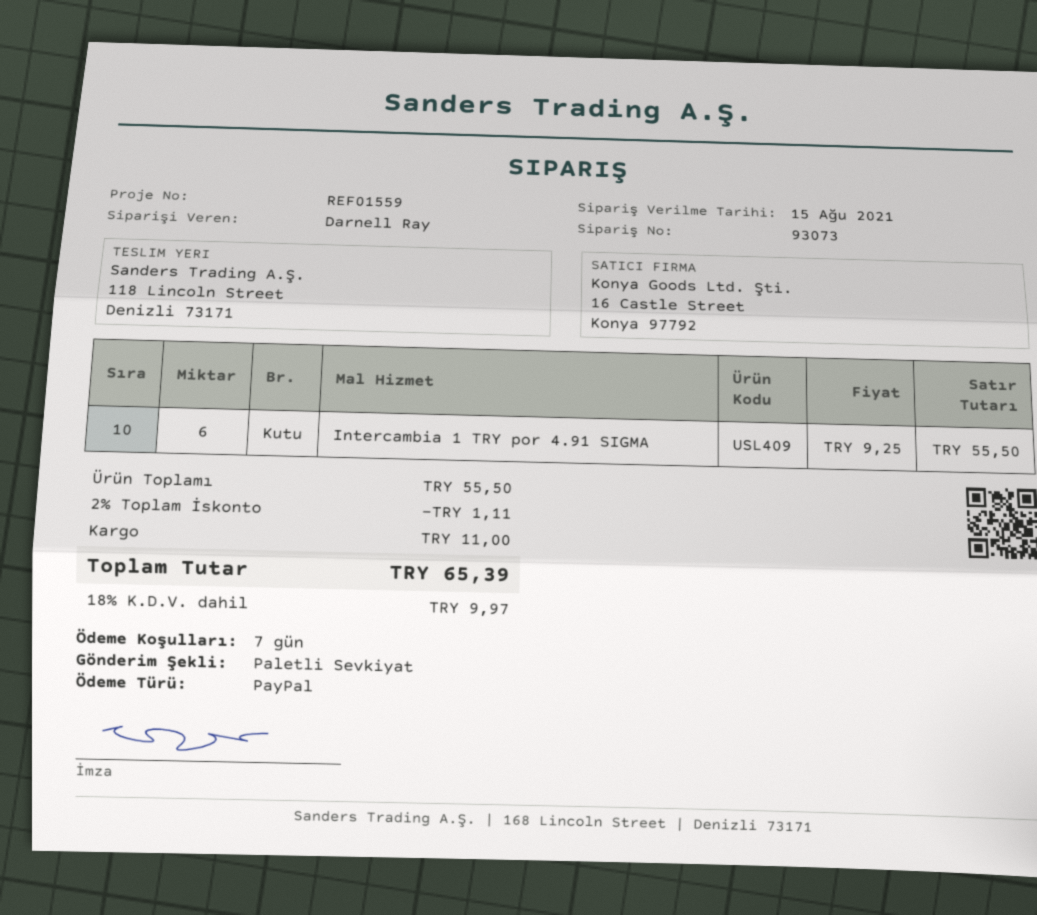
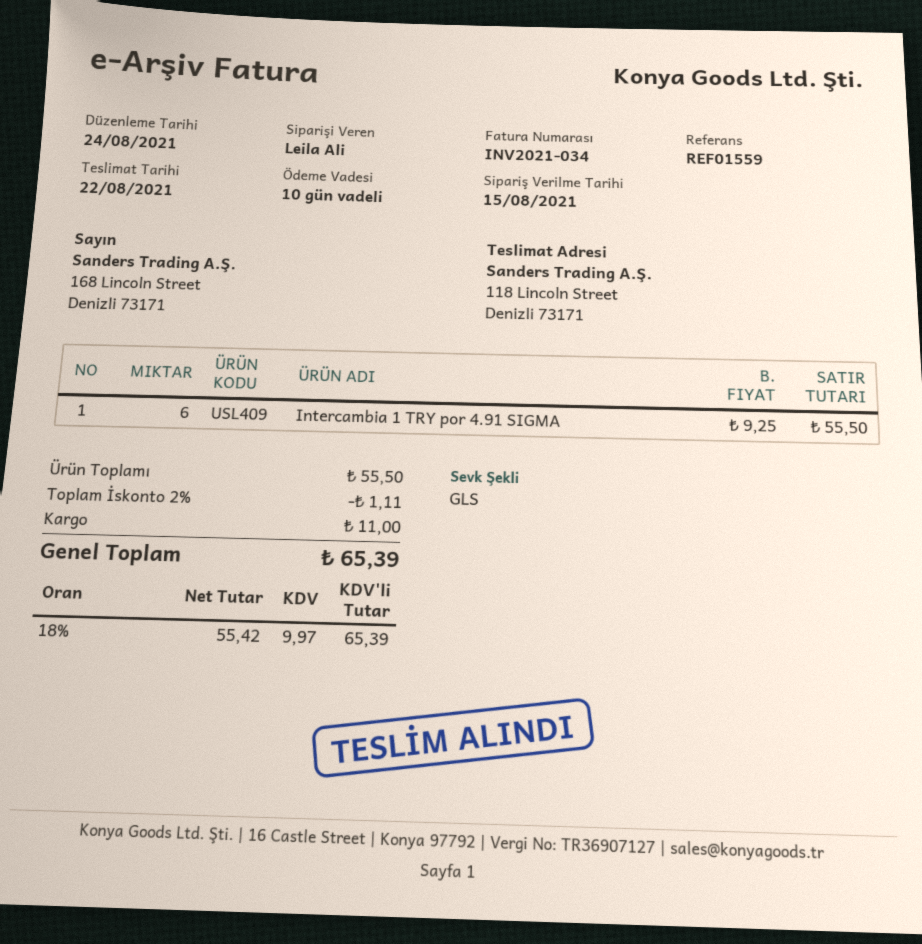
payment terms: 7 days -> 10 days
ordered by: Darnell Ray -> Leila Ali
shipping method: pallet freight -> GLS

